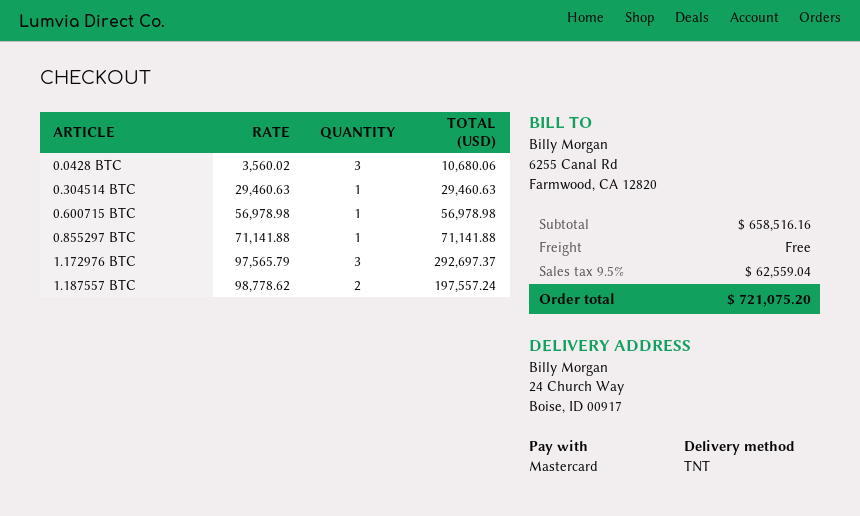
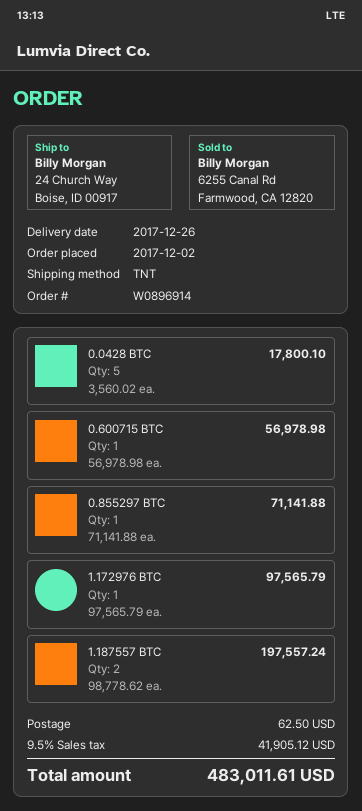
0.0428 BTC: 3 x 3560.02 = 10680.06 -> 5 x 3560.02 = 17800.10
0.304514 BTC: 1 x 29460.63 = 29460.63 -> none
1.172976 BTC: 3 x 97565.79 = 292697.37 -> 1 x 97565.79 = 97565.79
shipping: 0.00 -> 62.50
tax: 9.5% = 62559.04 -> 9.5% = 41905.12
total: 721075.20 -> 483011.61

